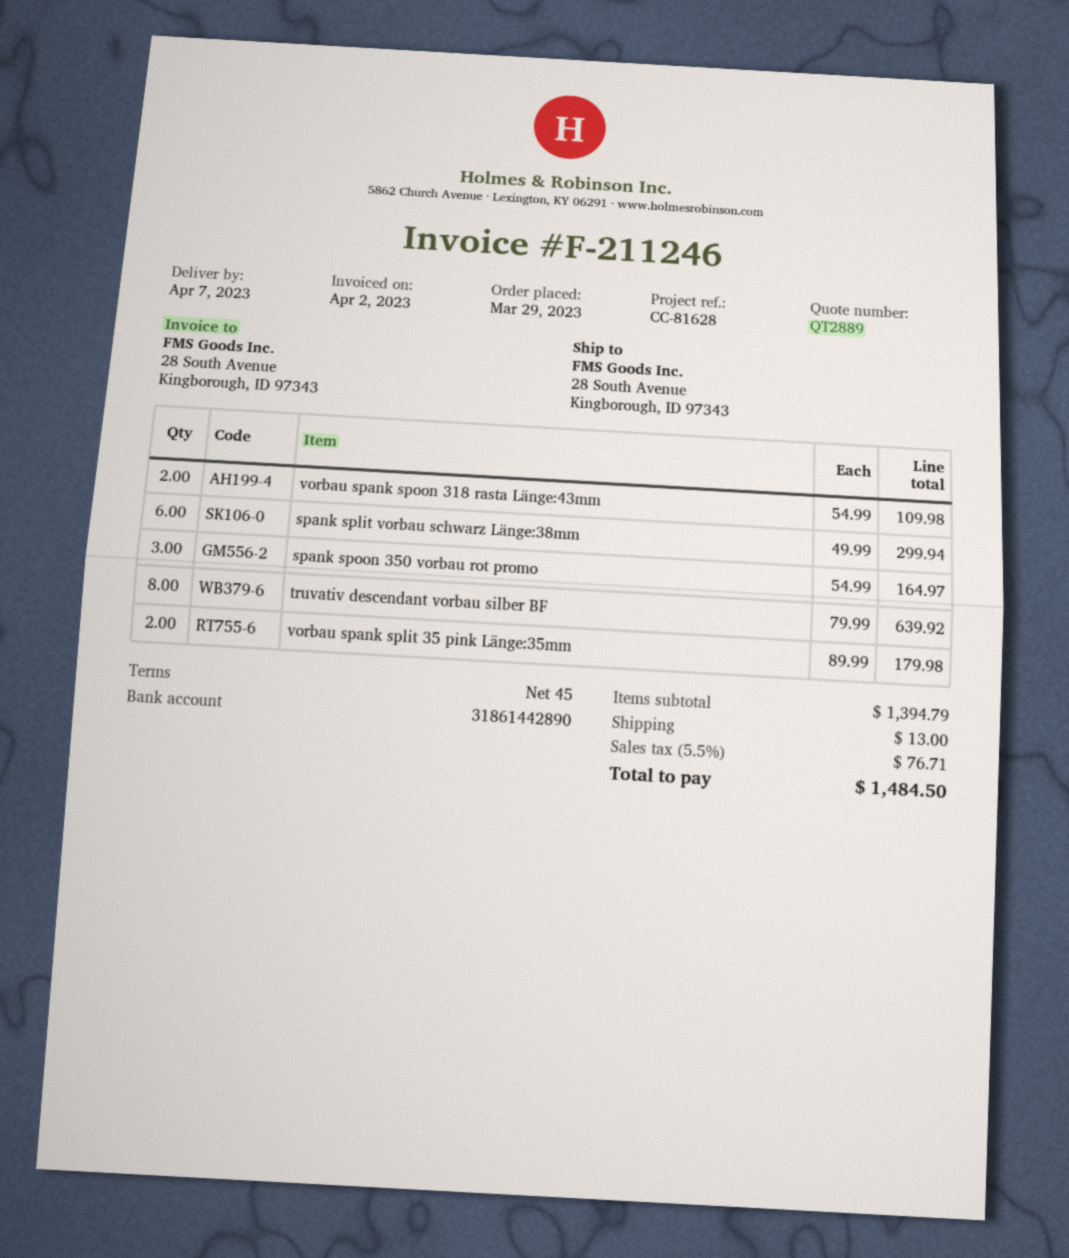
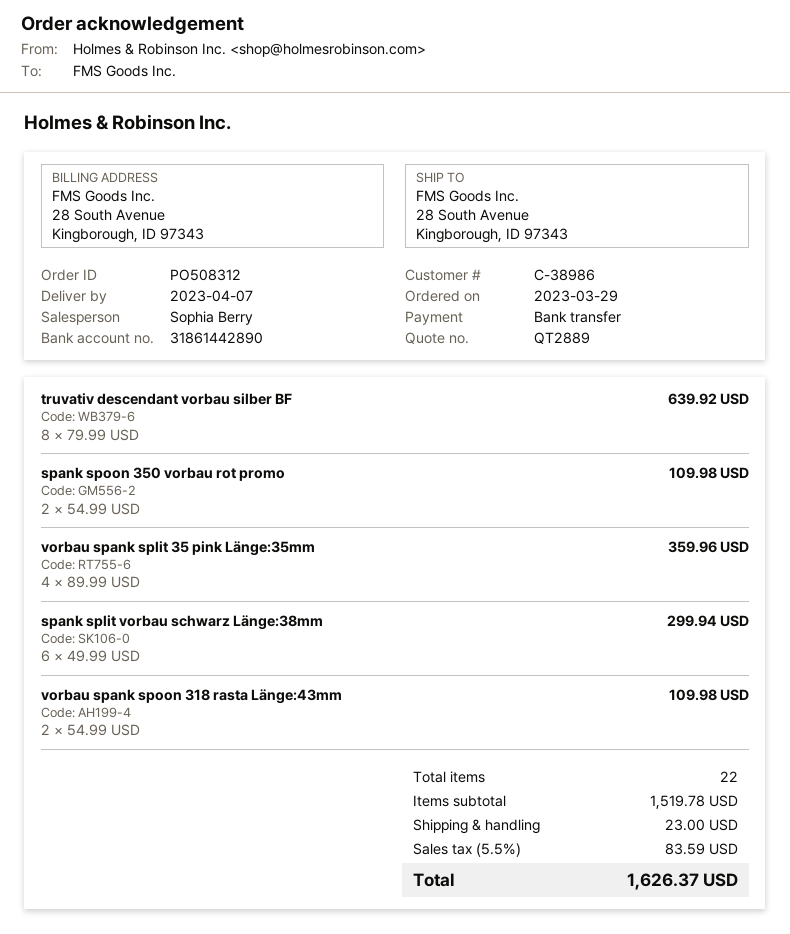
spank spoon 350 vorbau rot promo: 3 x 54.99 = 164.97 -> 2 x 54.99 = 109.98
vorbau spank split 35 pink Länge:35mm: 2 x 89.99 = 179.98 -> 4 x 89.99 = 359.96
subtotal: 1394.79 -> 1519.78
shipping: 13.00 -> 23.00
tax: 5.5% = 76.71 -> 5.5% = 83.59
total: 1484.50 -> 1626.37

